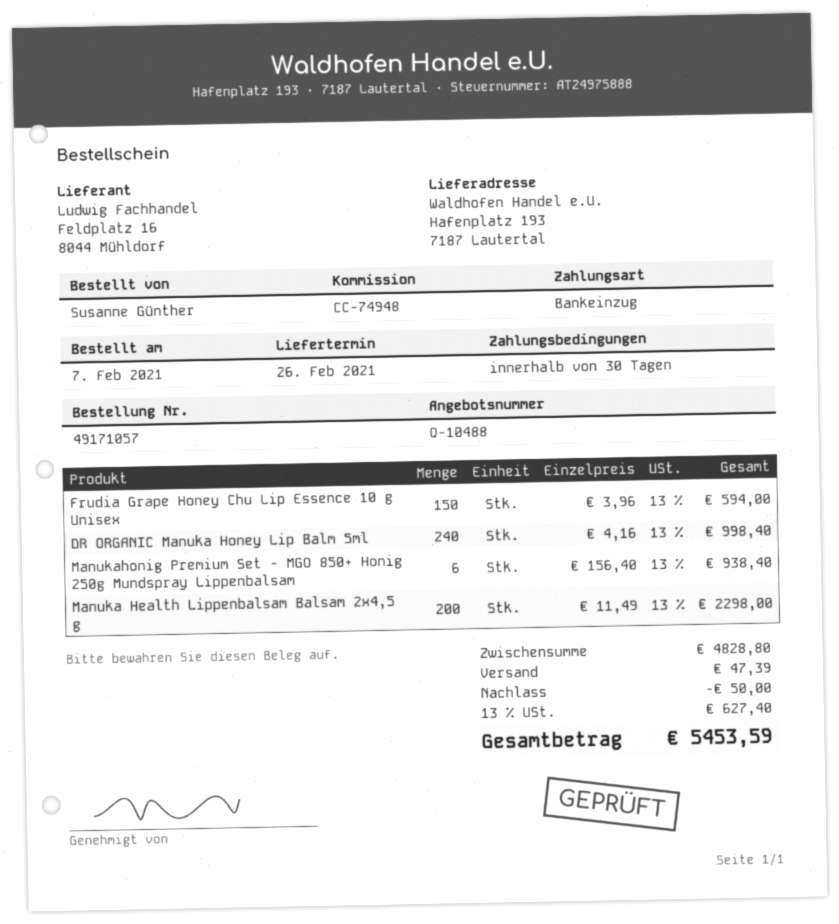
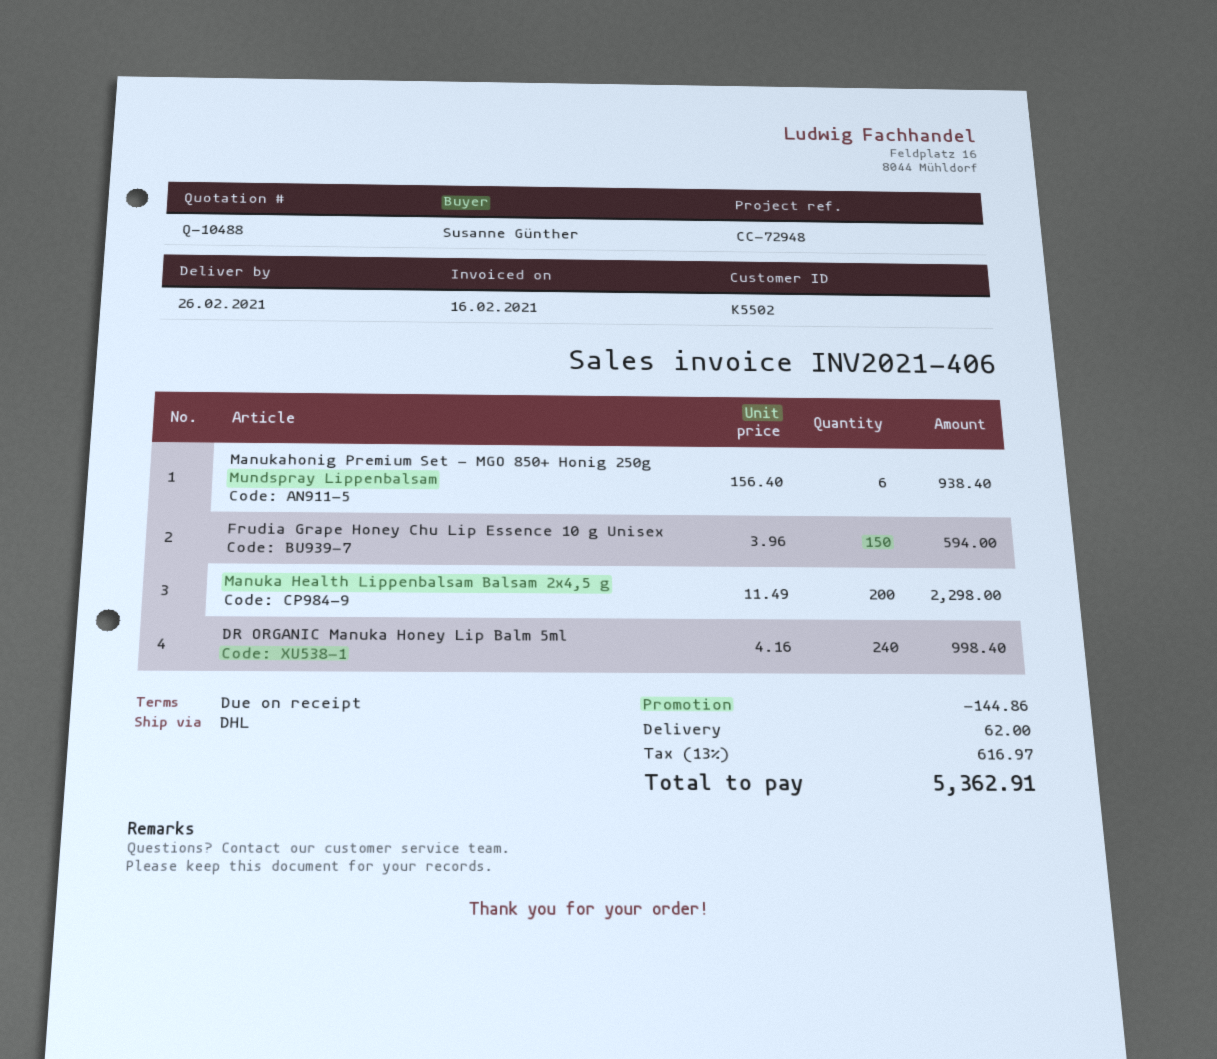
payment terms: 30 days -> on receipt
reference: CC-74948 -> CC-72948
discount: 50.00 -> 144.86
shipping: 47.39 -> 62.00
tax: 13% = 627.40 -> 13% = 616.97
total: 5453.59 -> 5362.91

